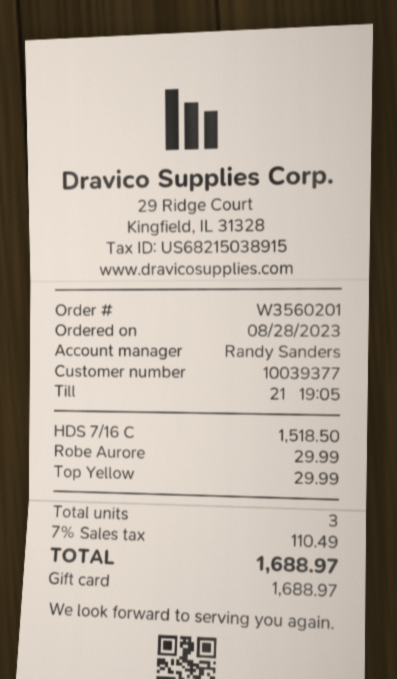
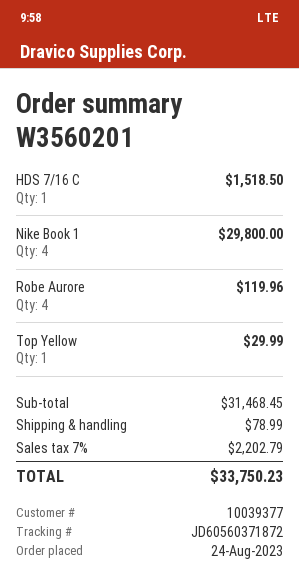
order date: 2023-08-28 -> 2023-08-24
Robe Aurore: 1 for 29.99 -> 4 for 119.96
Nike Book 1: none -> 4 for 29800.00
shipping: none -> 78.99
tax: 7% = 110.49 -> 7% = 2202.79
total: 1688.97 -> 33750.23

